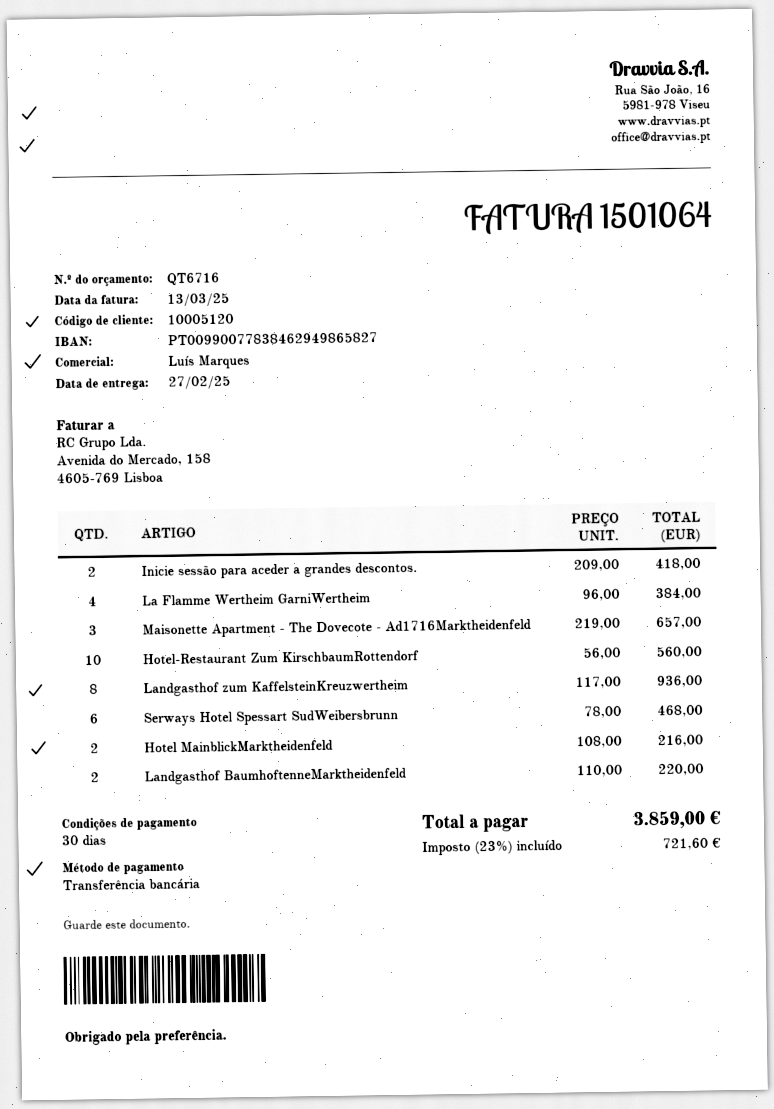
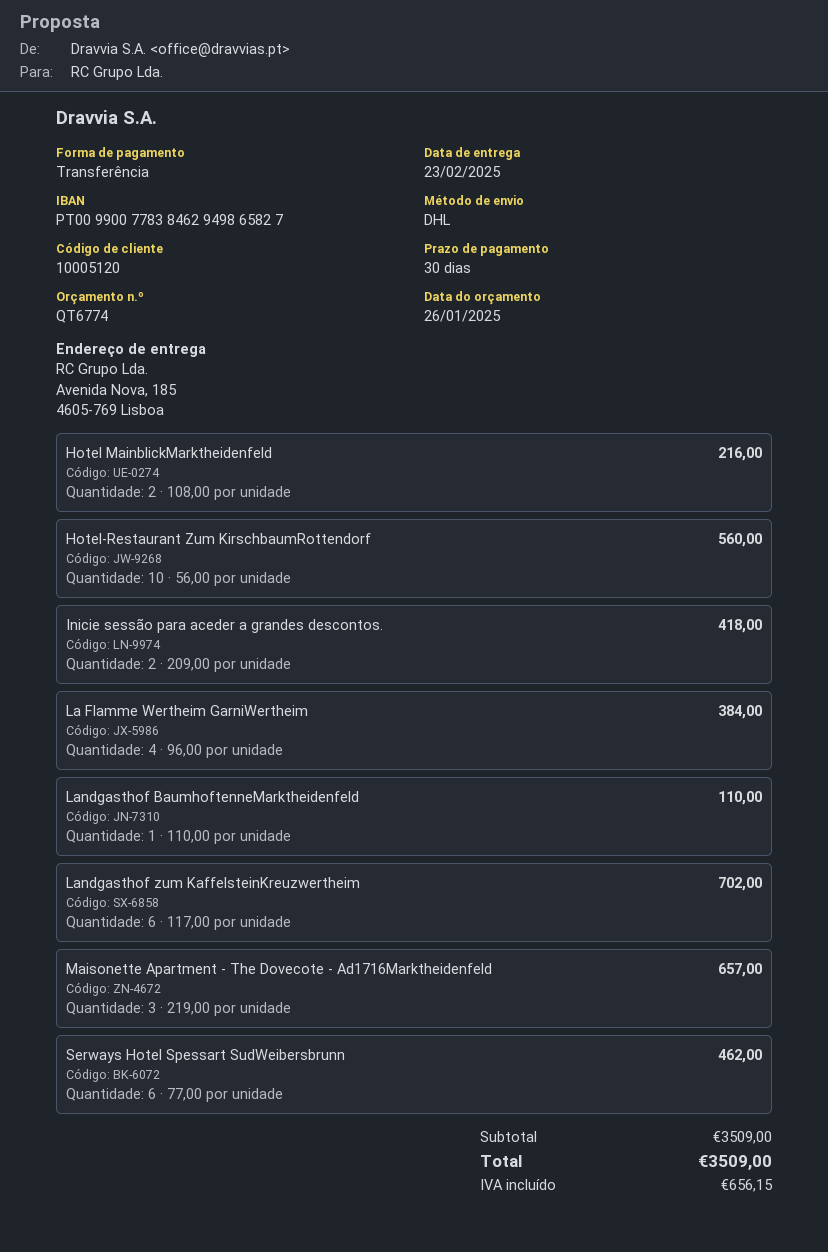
quote number: QT6716 -> QT6774
delivery date: 2025-02-27 -> 2025-02-23
Landgasthof zum KaffelsteinKreuzwertheim: 8 x 117.00 = 936.00 -> 6 x 117.00 = 702.00
Serways Hotel Spessart SudWeibersbrunn: 6 x 78.00 = 468.00 -> 6 x 77.00 = 462.00
Landgasthof BaumhoftenneMarktheidenfeld: 2 x 110.00 = 220.00 -> 1 x 110.00 = 110.00
tax: 721.60 -> 656.15
total: 3859.00 -> 3509.00

